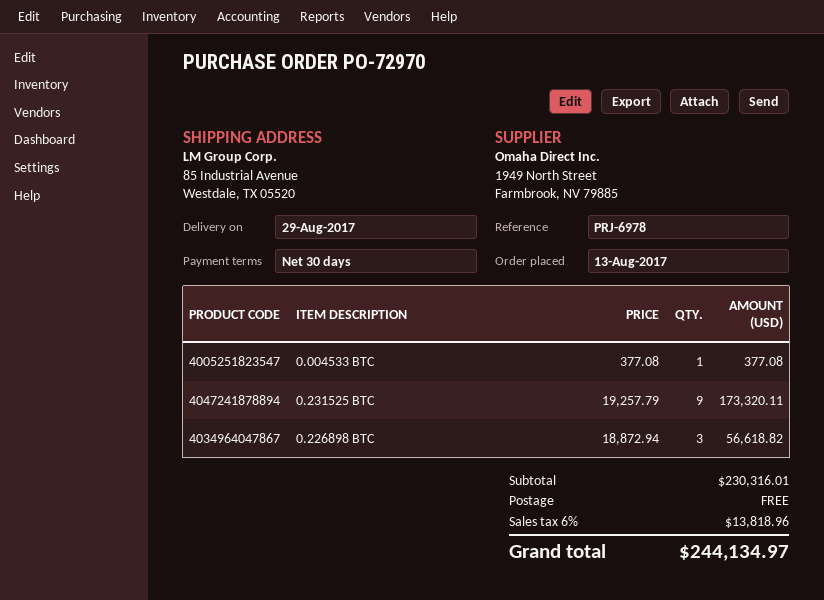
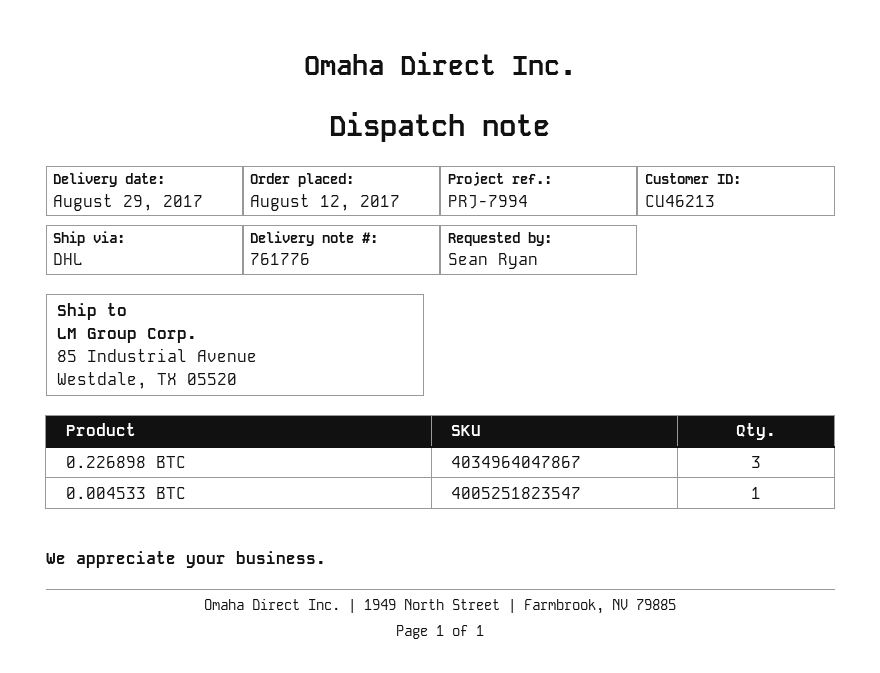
order date: 2017-08-13 -> 2017-08-12
reference: PRJ-6978 -> PRJ-7994
0.231525 BTC: 9 -> none

